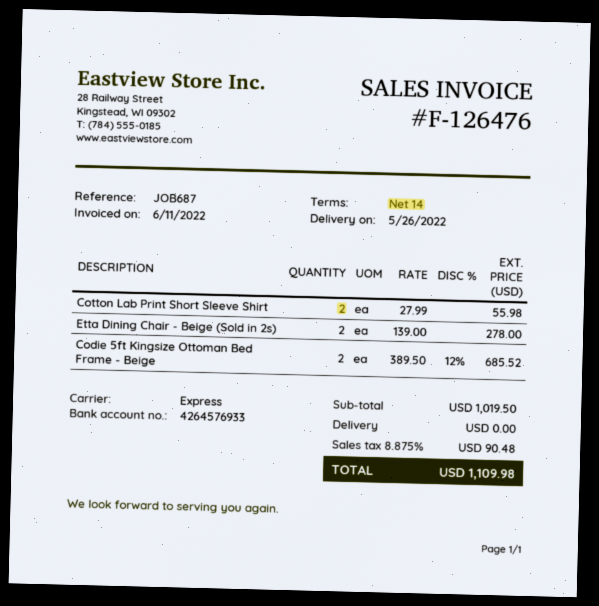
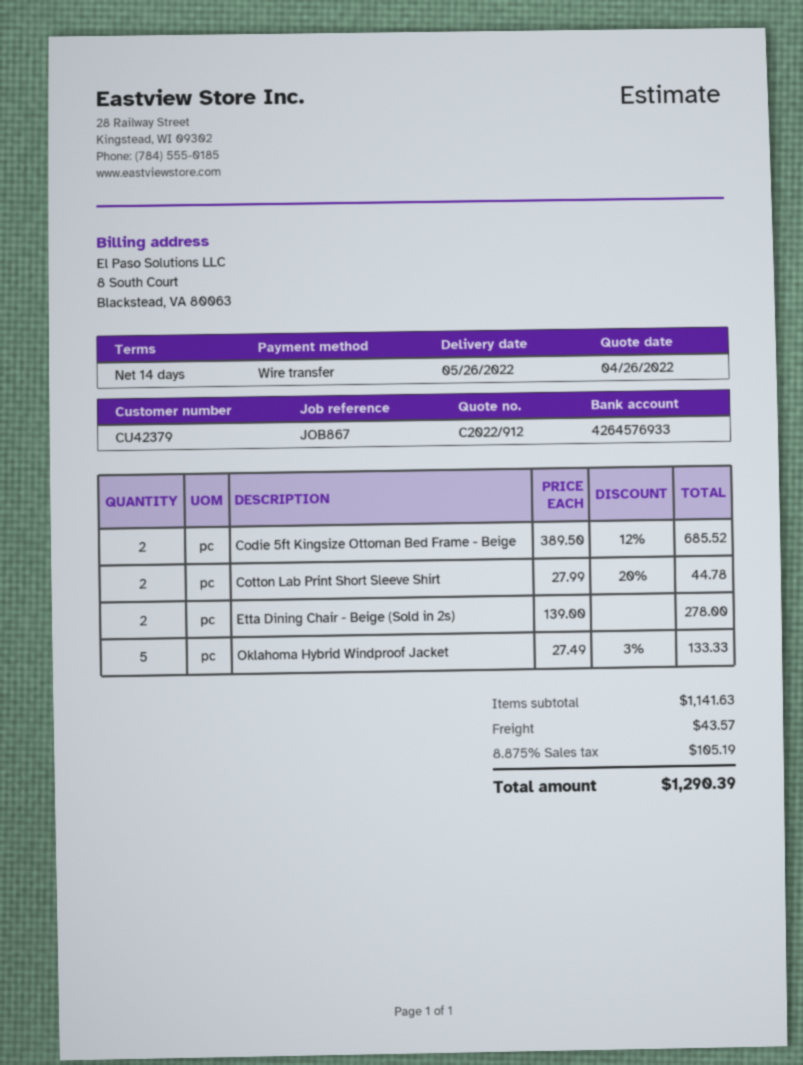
reference: JOB687 -> JOB867
Cotton Lab Print Short Sleeve Shirt: 2 x 27.99 = 55.98 -> 2 x 27.99 - 20% = 44.78
Oklahoma Hybrid Windproof Jacket: none -> 5 x 27.49 - 3% = 133.33
subtotal: 1019.50 -> 1141.63
shipping: 0.00 -> 43.57
tax: 8.875% = 90.48 -> 8.875% = 105.19
total: 1109.98 -> 1290.39

